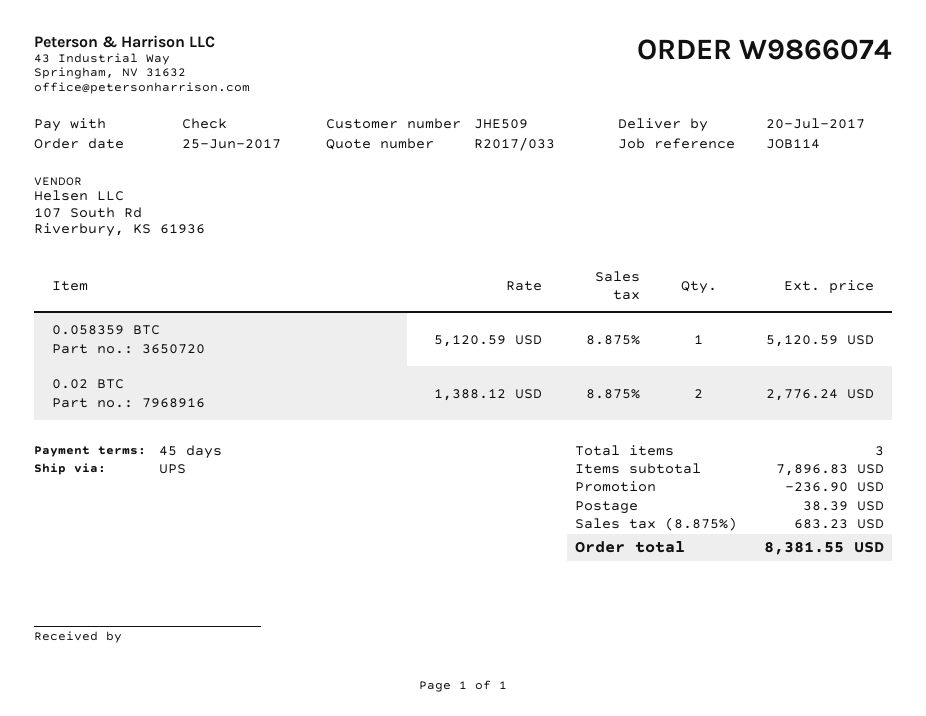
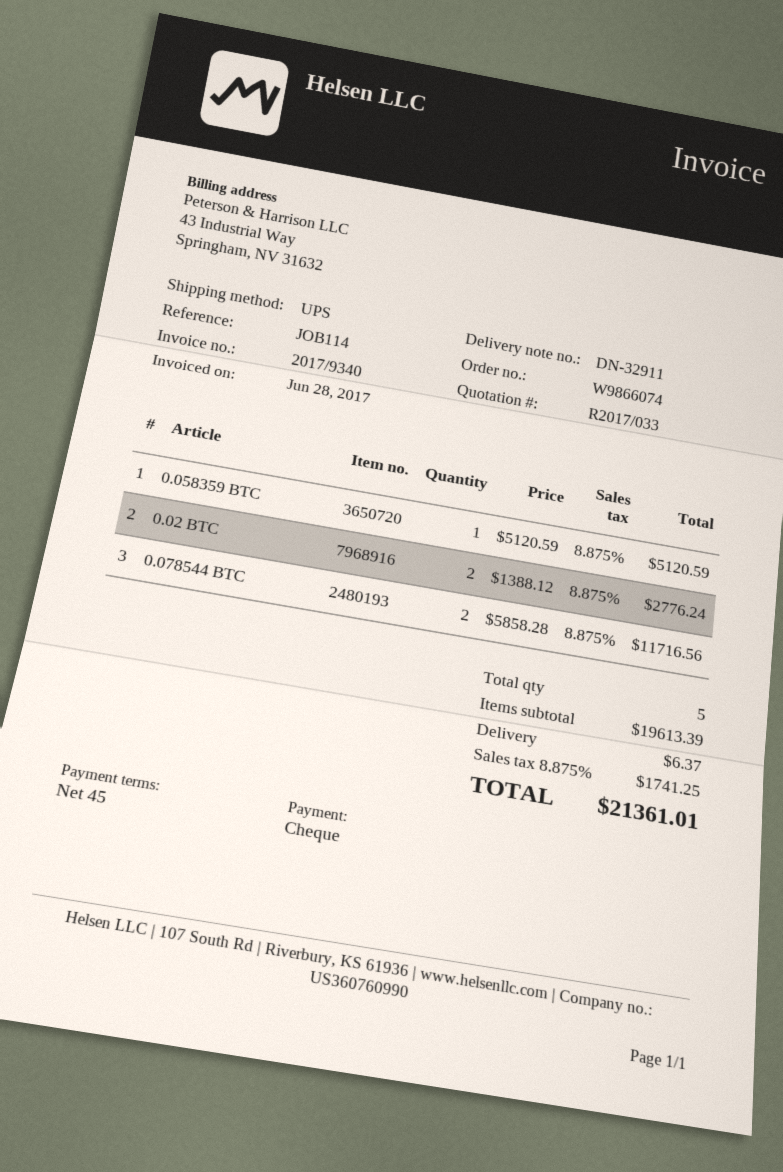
0.078544 BTC: none -> 2 x 5858.28 = 11716.56
total quantity: 3 -> 5
subtotal: 7896.83 -> 19613.39
discount: 236.90 -> none
shipping: 38.39 -> 6.37
tax: 8.875% = 683.23 -> 8.875% = 1741.25
total: 8381.55 -> 21361.01

